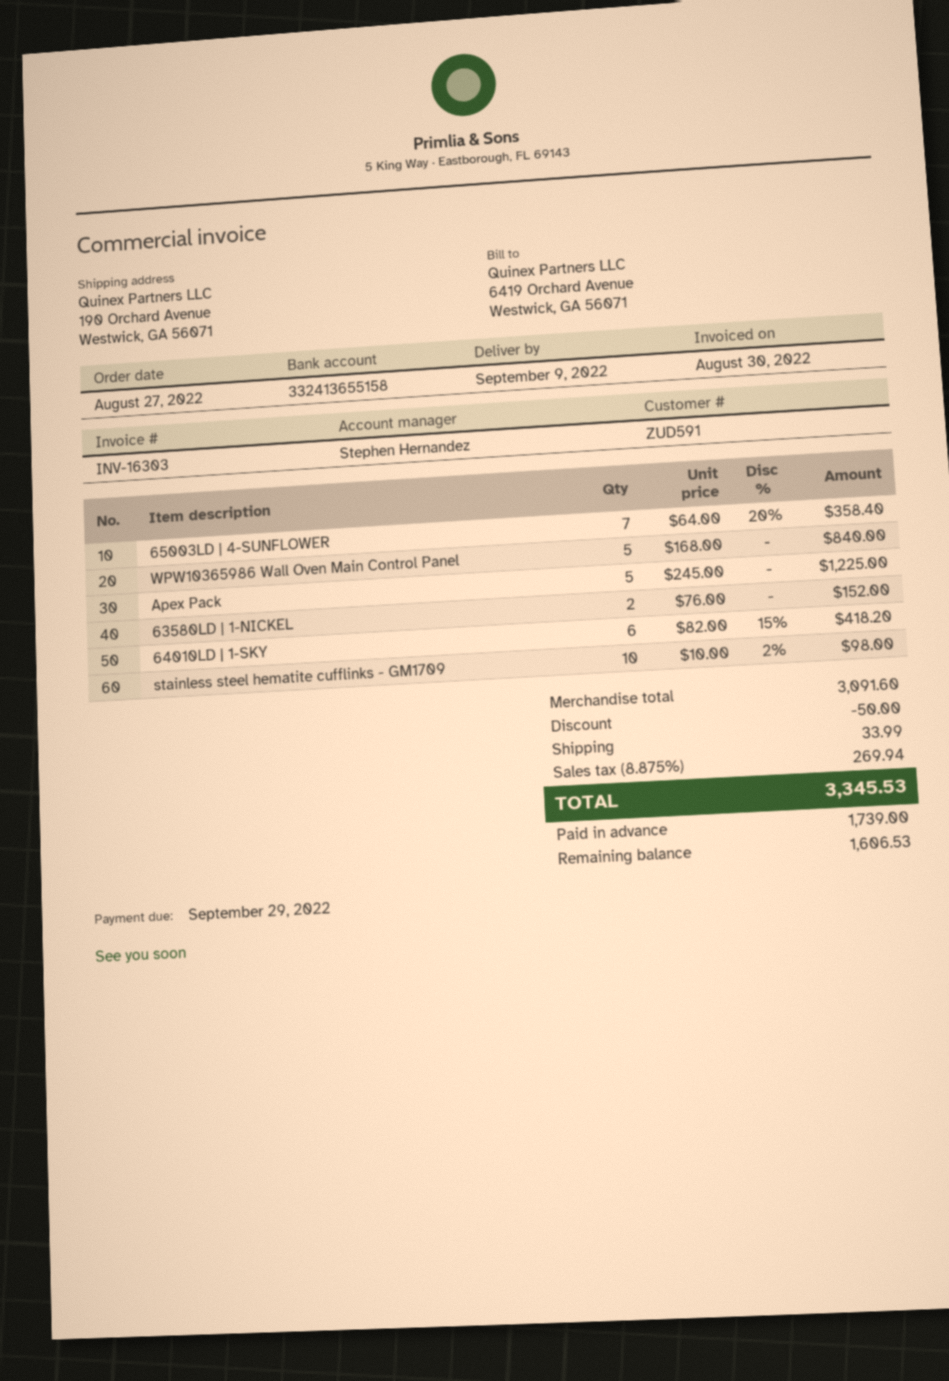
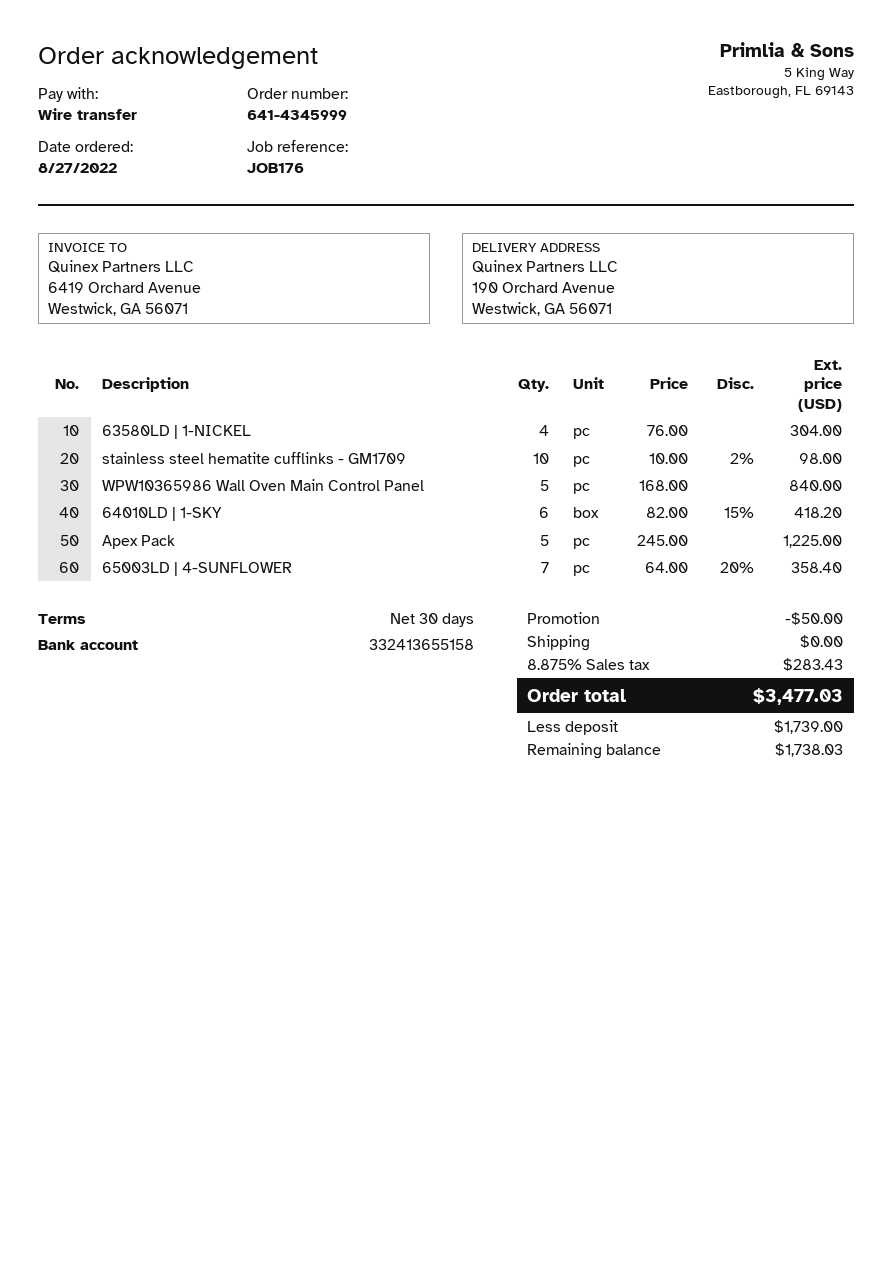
63580LD | 1-NICKEL: 2 x 76.00 = 152.00 -> 4 x 76.00 = 304.00
shipping: 33.99 -> 0.00
tax: 8.875% = 269.94 -> 8.875% = 283.43
total: 3345.53 -> 3477.03
balance: 1606.53 -> 1738.03

